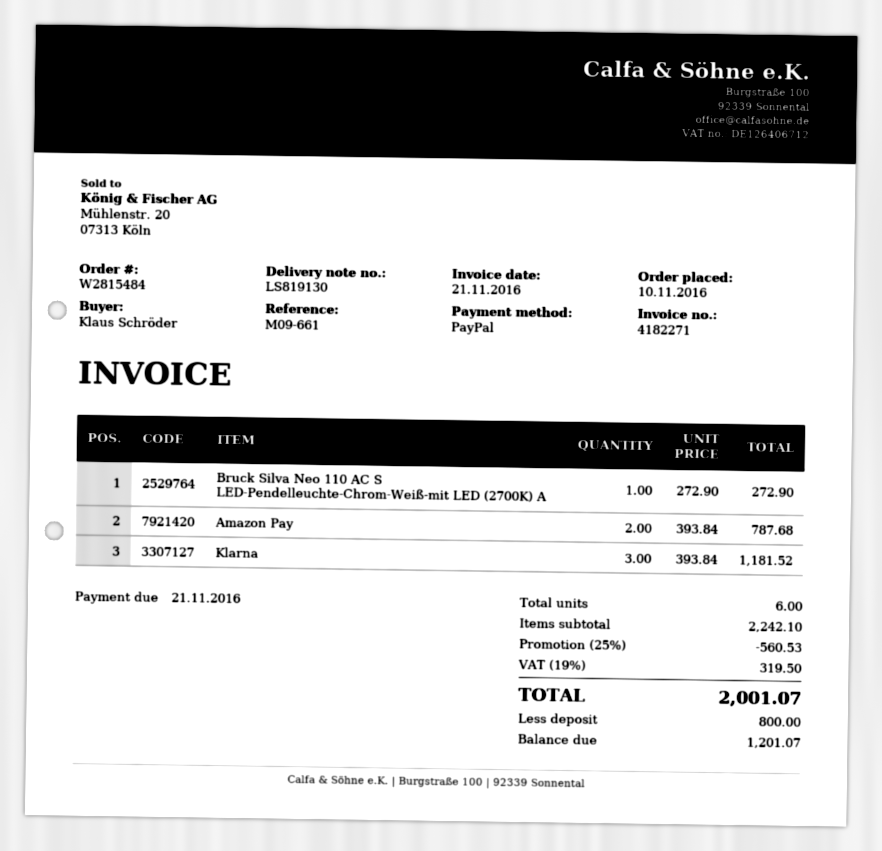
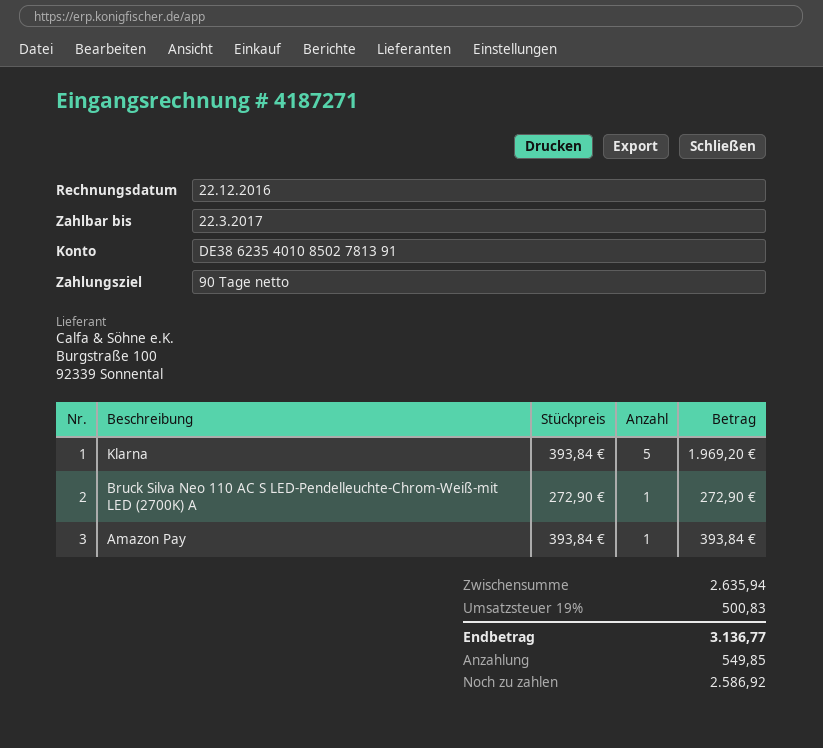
invoice number: 4182271 -> 4187271
invoice date: 2016-11-21 -> 2016-12-22
due date: 2016-11-21 -> 2017-03-22
Amazon Pay: 2 x 393.84 = 787.68 -> 1 x 393.84 = 393.84
Klarna: 3 x 393.84 = 1181.52 -> 5 x 393.84 = 1969.20
subtotal: 2242.10 -> 2635.94
discount: 25% = 560.53 -> none
tax: 19% = 319.50 -> 19% = 500.83
total: 2001.07 -> 3136.77
deposit: 800.00 -> 549.85
balance: 1201.07 -> 2586.92

